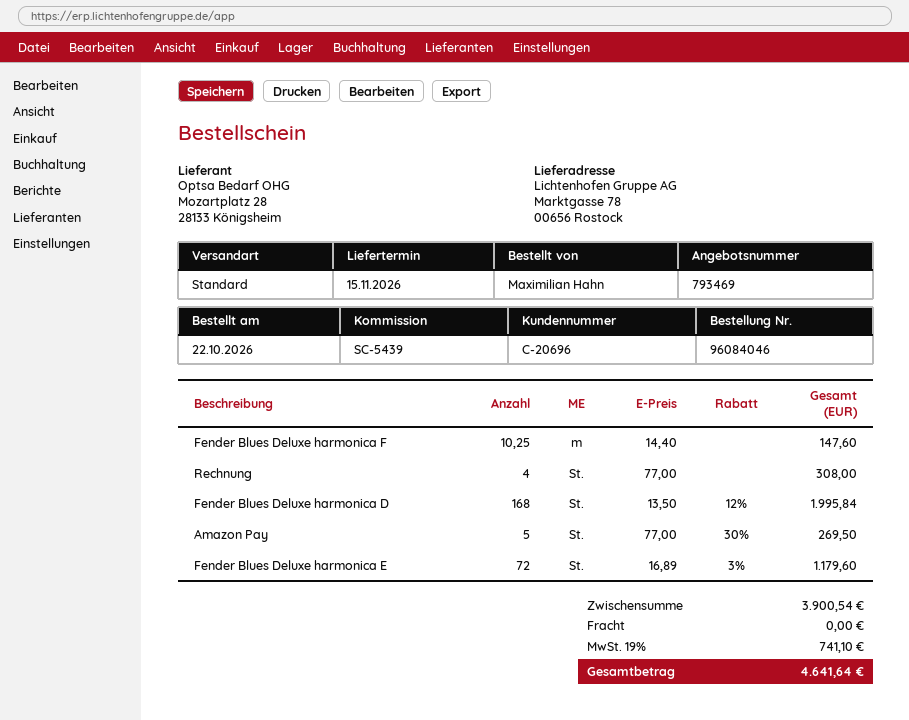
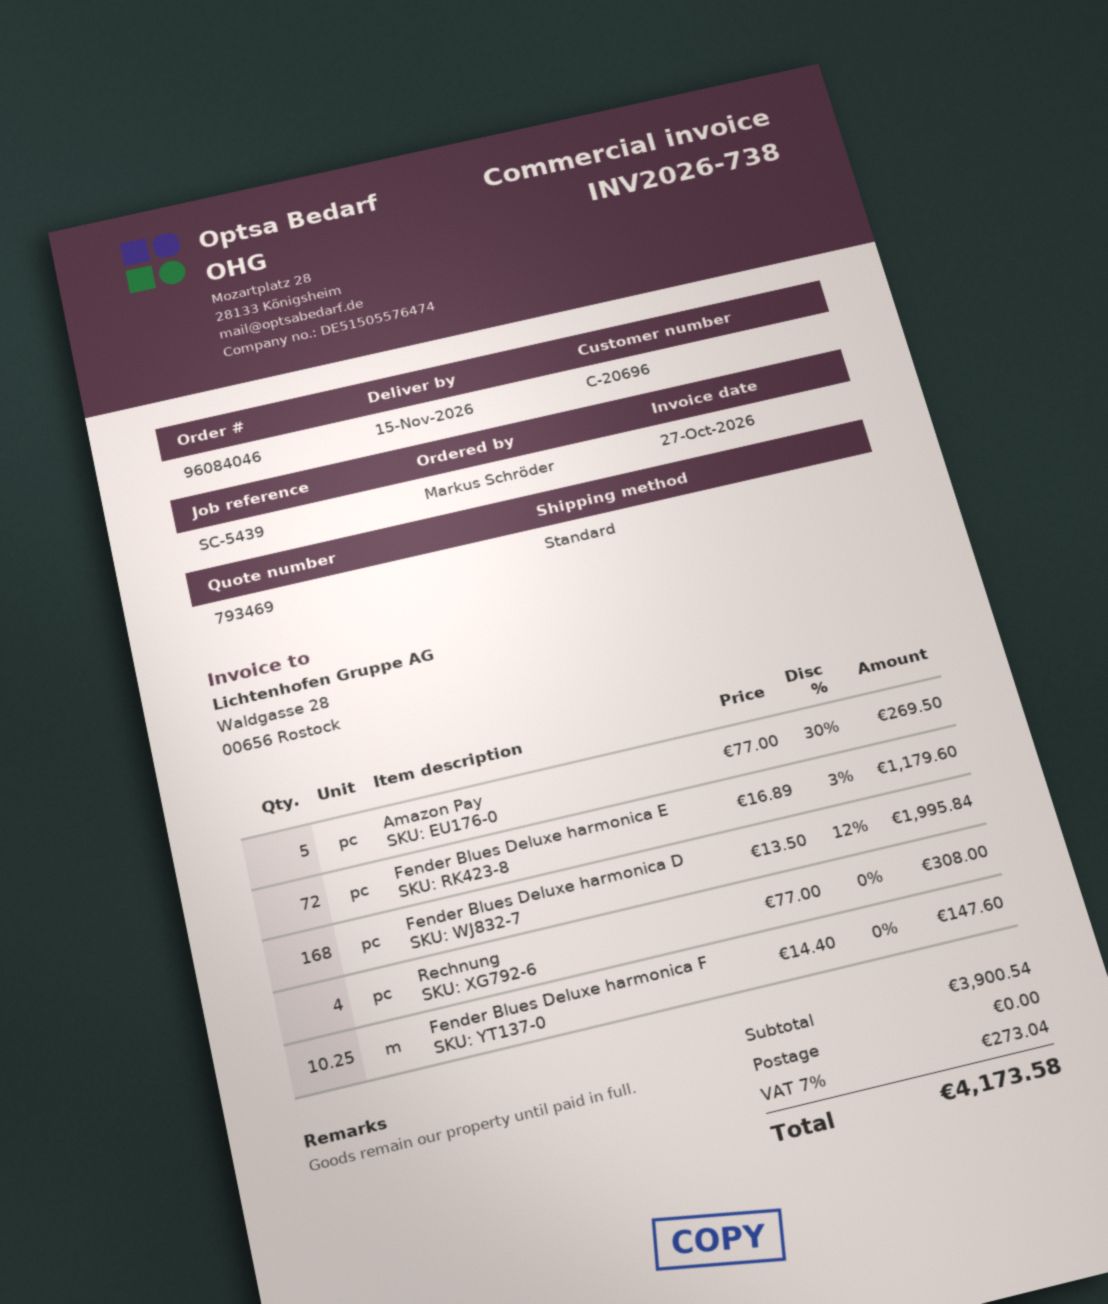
ordered by: Maximilian Hahn -> Markus Schröder
tax: 19% = 741.10 -> 7% = 273.04
total: 4641.64 -> 4173.58

